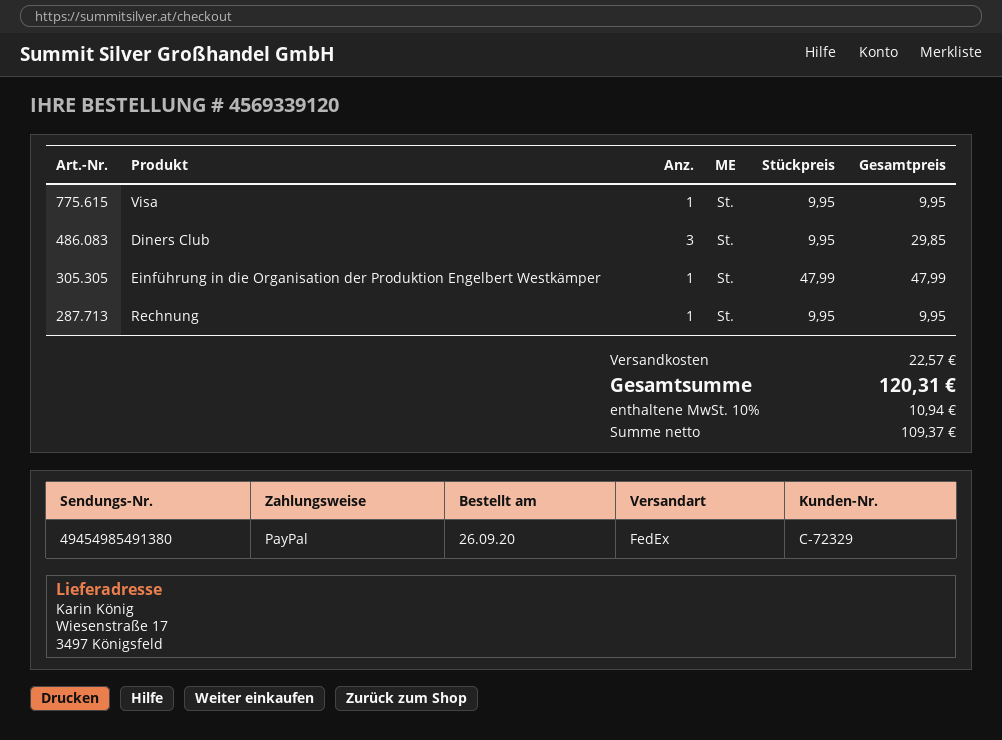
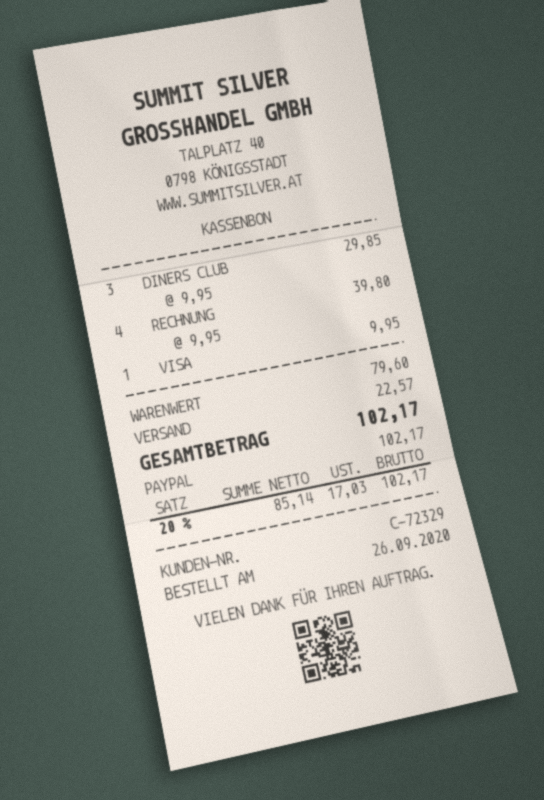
Einführung in die Organisation der Produktion Engelbert Westkämper: 1 x 47.99 = 47.99 -> none
Rechnung: 1 x 9.95 = 9.95 -> 4 x 9.95 = 39.80
net: 109.37 -> 85.14
tax: 10% = 10.94 -> 20% = 17.03
total: 120.31 -> 102.17

